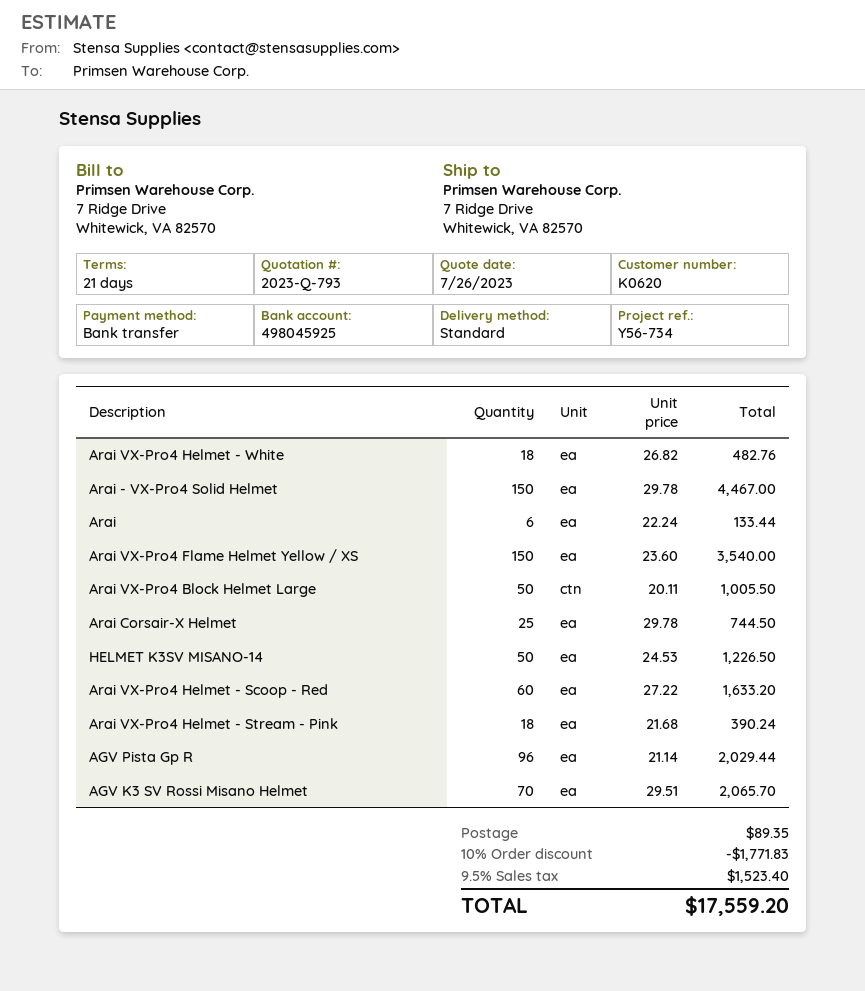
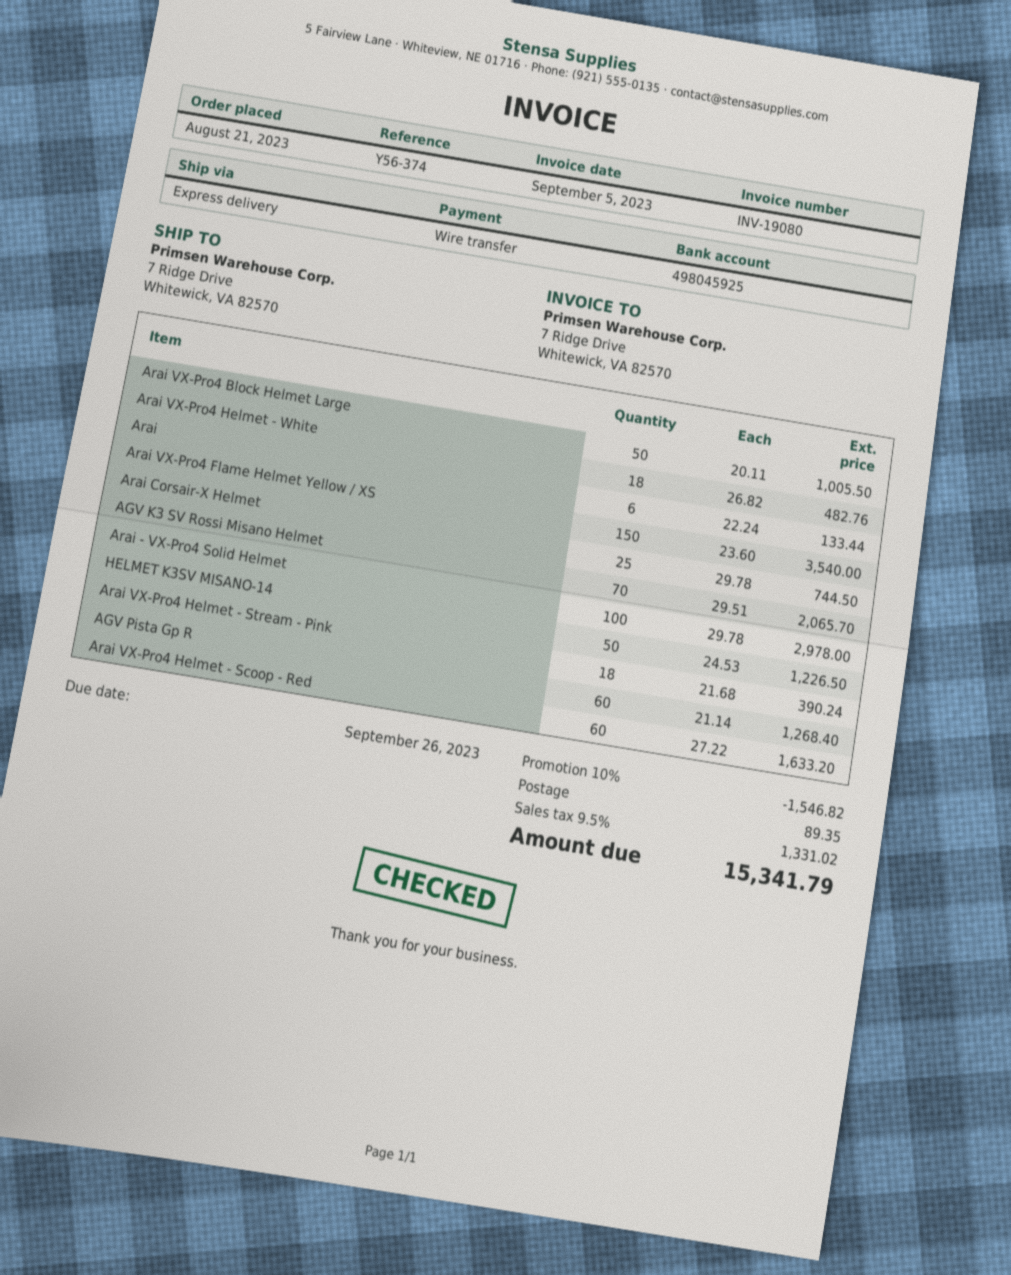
reference: Y56-734 -> Y56-374
shipping method: standard -> express
Arai - VX-Pro4 Solid Helmet: 150 x 29.78 = 4467.00 -> 100 x 29.78 = 2978.00
AGV Pista Gp R: 96 x 21.14 = 2029.44 -> 60 x 21.14 = 1268.40
discount: 10% = 1771.83 -> 10% = 1546.82
tax: 9.5% = 1523.40 -> 9.5% = 1331.02
total: 17559.20 -> 15341.79

